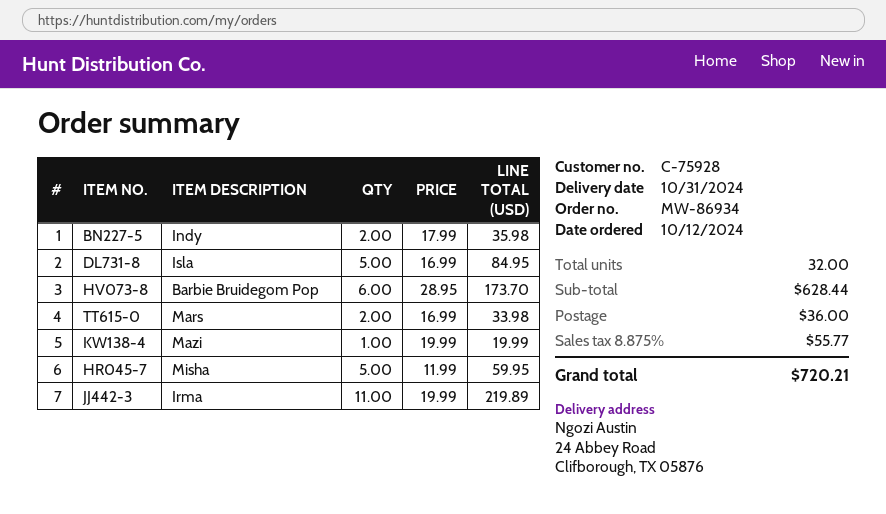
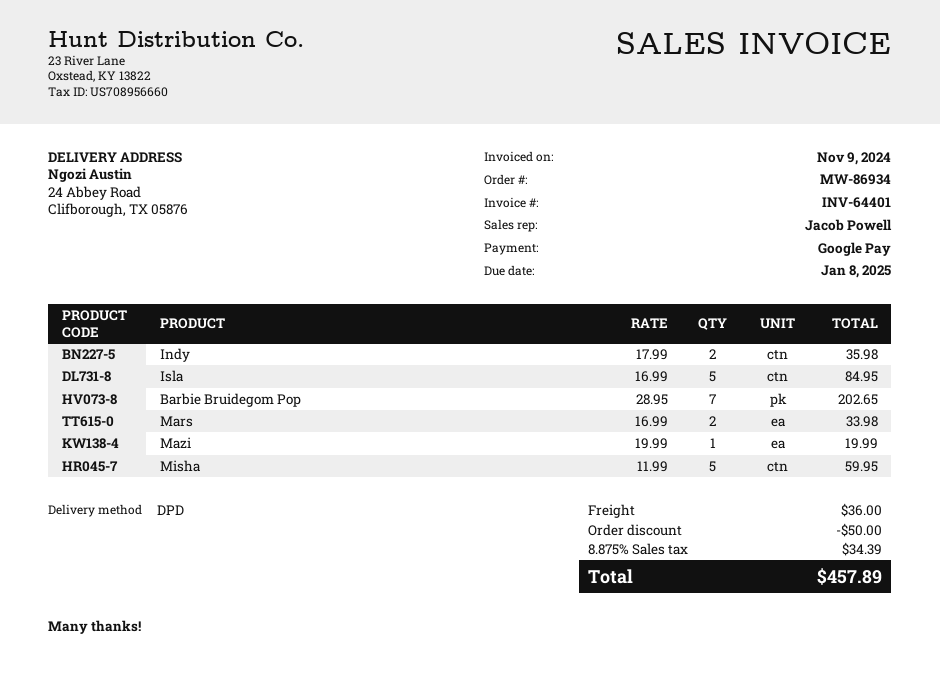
Barbie Bruidegom Pop: 6 x 28.95 = 173.70 -> 7 x 28.95 = 202.65
Irma: 11 x 19.99 = 219.89 -> none
discount: none -> 50.00
tax: 8.875% = 55.77 -> 8.875% = 34.39
total: 720.21 -> 457.89

